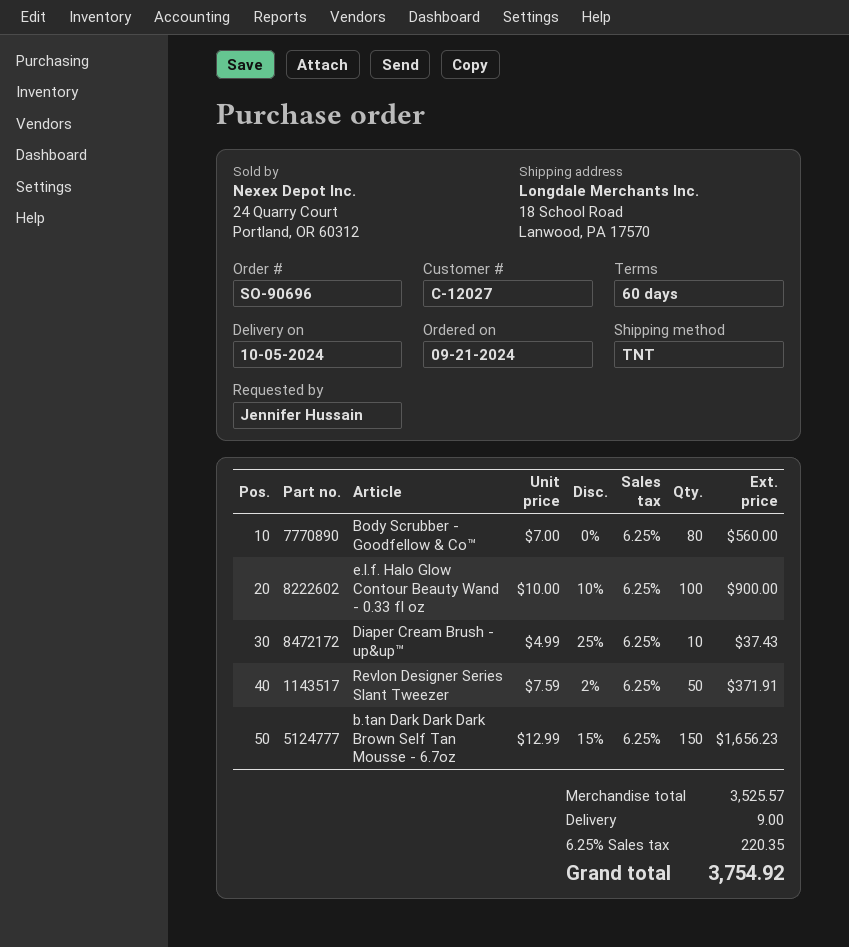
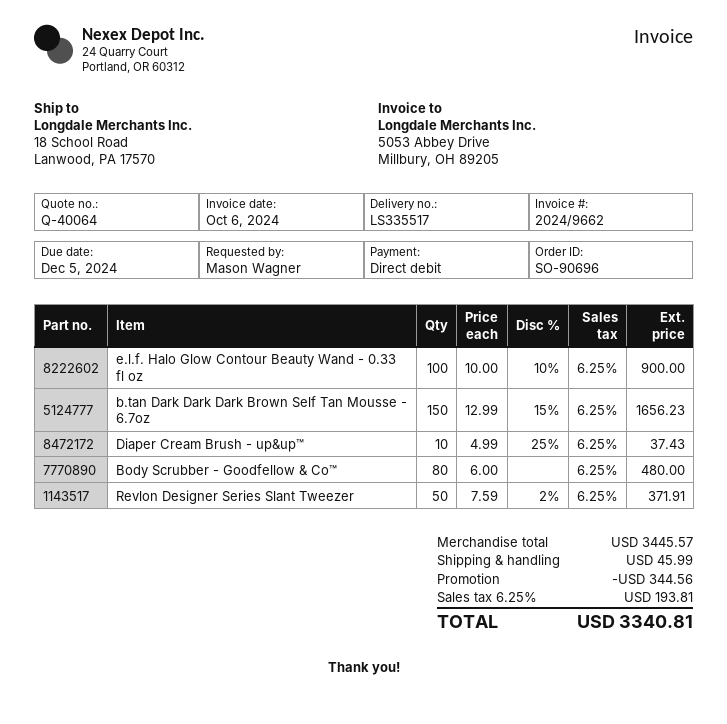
ordered by: Jennifer Hussain -> Mason Wagner
Body Scrubber - Goodfellow & Co™: 80 x 7.00 = 560.00 -> 80 x 6.00 = 480.00
subtotal: 3525.57 -> 3445.57
discount: none -> 344.56
shipping: 9.00 -> 45.99
tax: 6.25% = 220.35 -> 6.25% = 193.81
total: 3754.92 -> 3340.81

